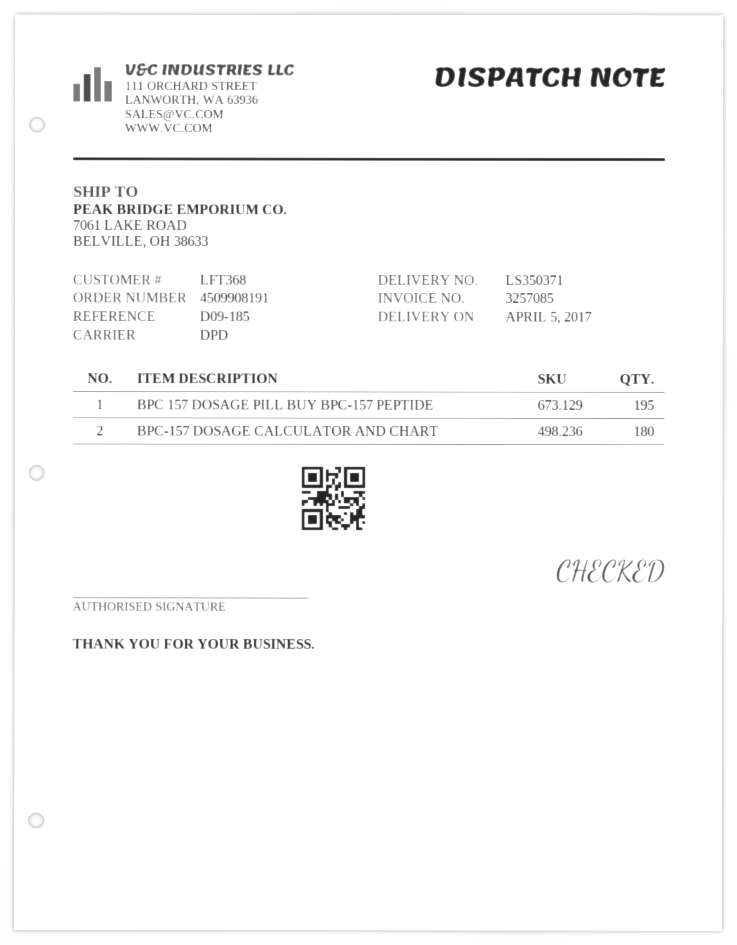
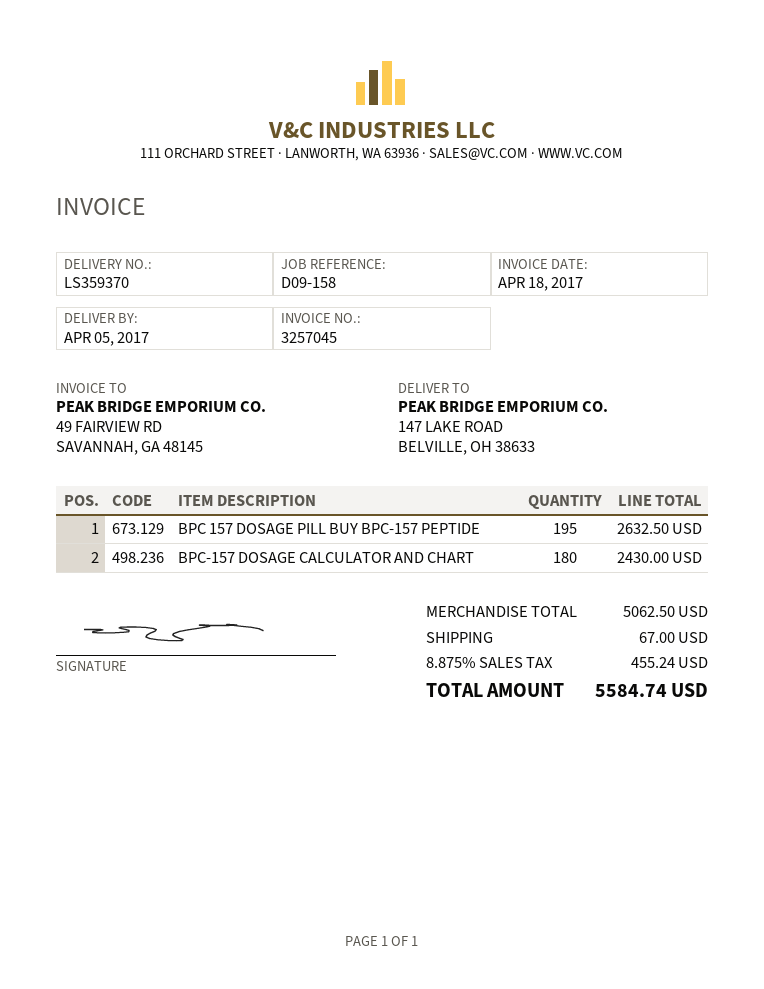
delivery note number: LS350371 -> LS359370
invoice number: 3257085 -> 3257045
reference: D09-185 -> D09-158
ship to: 7061 LAKE ROAD, BELVILLE, OH 38633 -> 147 LAKE ROAD, BELVILLE, OH 38633

